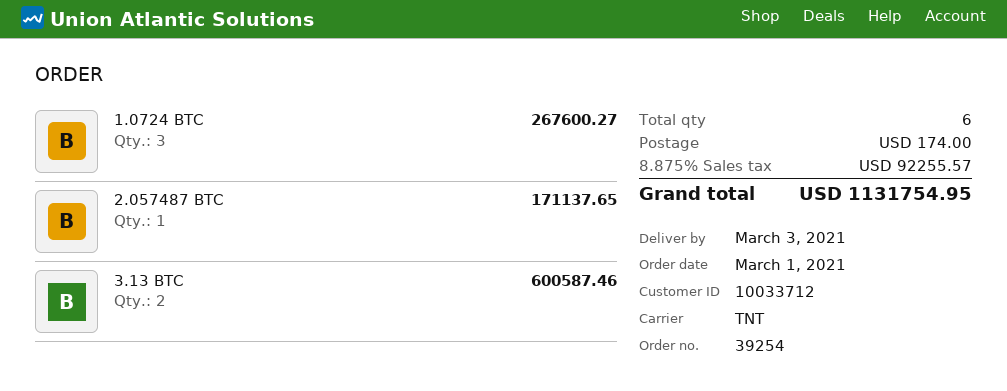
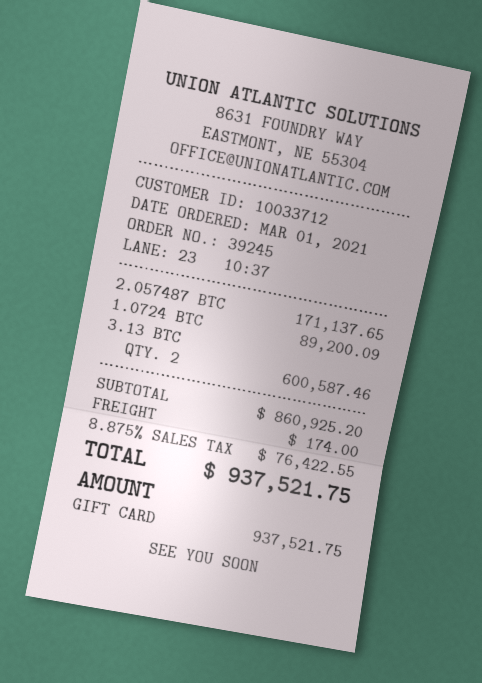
order number: 39254 -> 39245
1.0724 BTC: 3 for 267600.27 -> 1 for 89200.09
tax: 8.875% = 92255.57 -> 8.875% = 76422.55
total: 1131754.95 -> 937521.75

